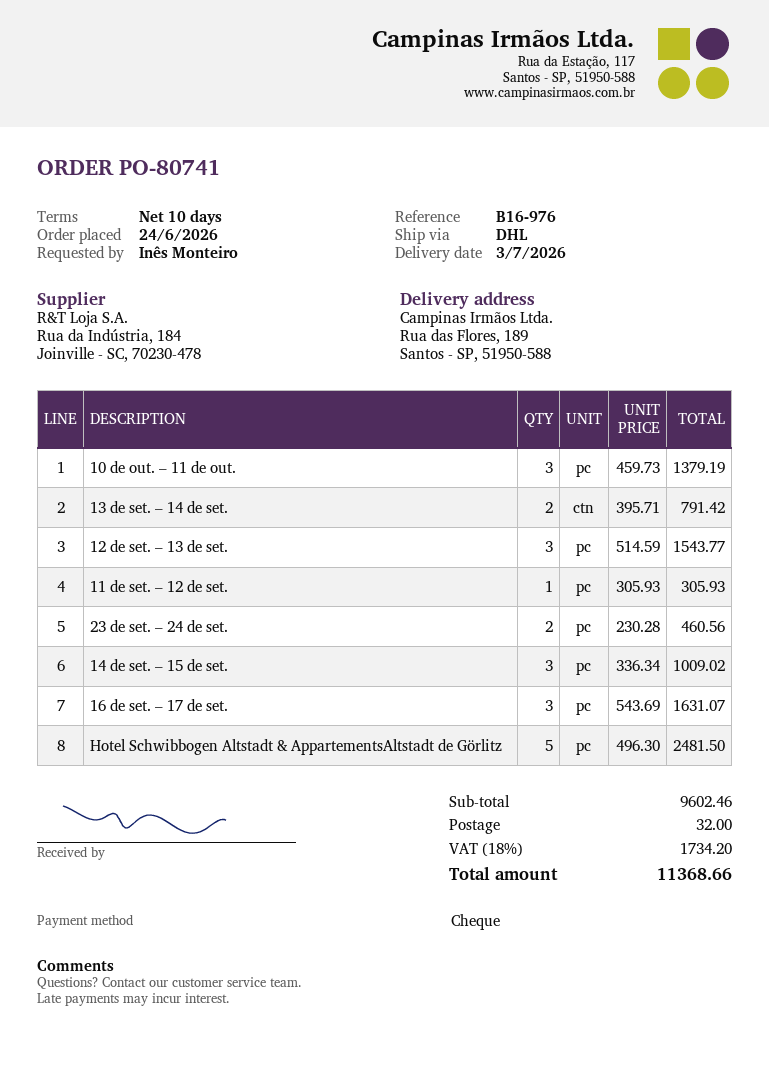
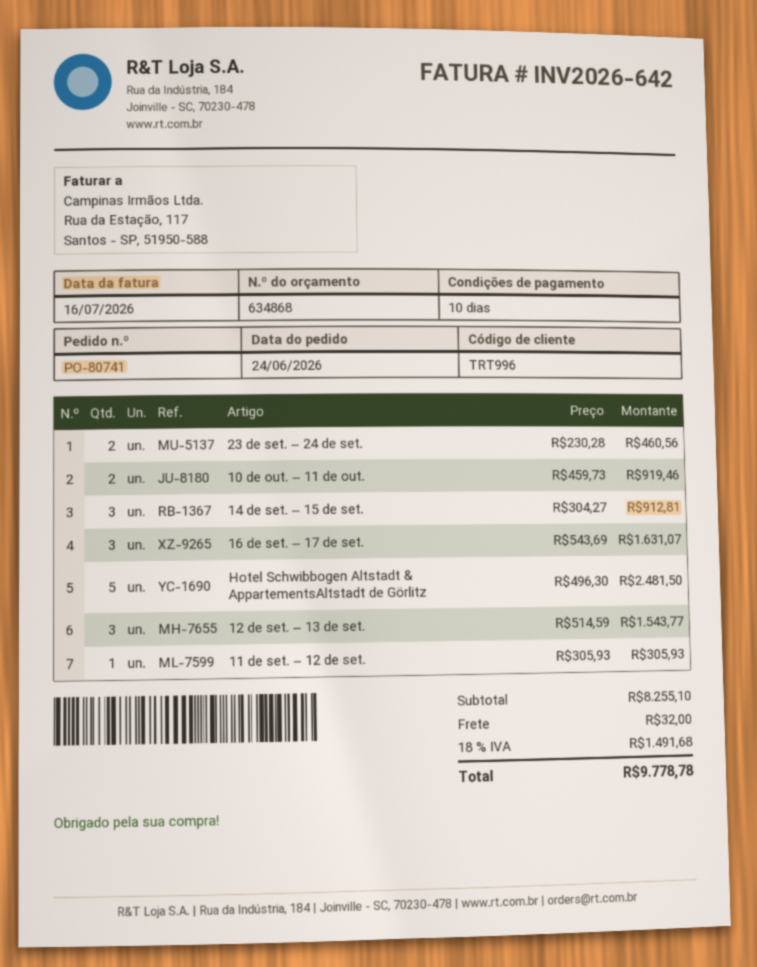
10 de out. – 11 de out.: 3 x 459.73 = 1379.19 -> 2 x 459.73 = 919.46
13 de set. – 14 de set.: 2 x 395.71 = 791.42 -> none
14 de set. – 15 de set.: 3 x 336.34 = 1009.02 -> 3 x 304.27 = 912.81
subtotal: 9602.46 -> 8255.10
tax: 18% = 1734.20 -> 18% = 1491.68
total: 11368.66 -> 9778.78

